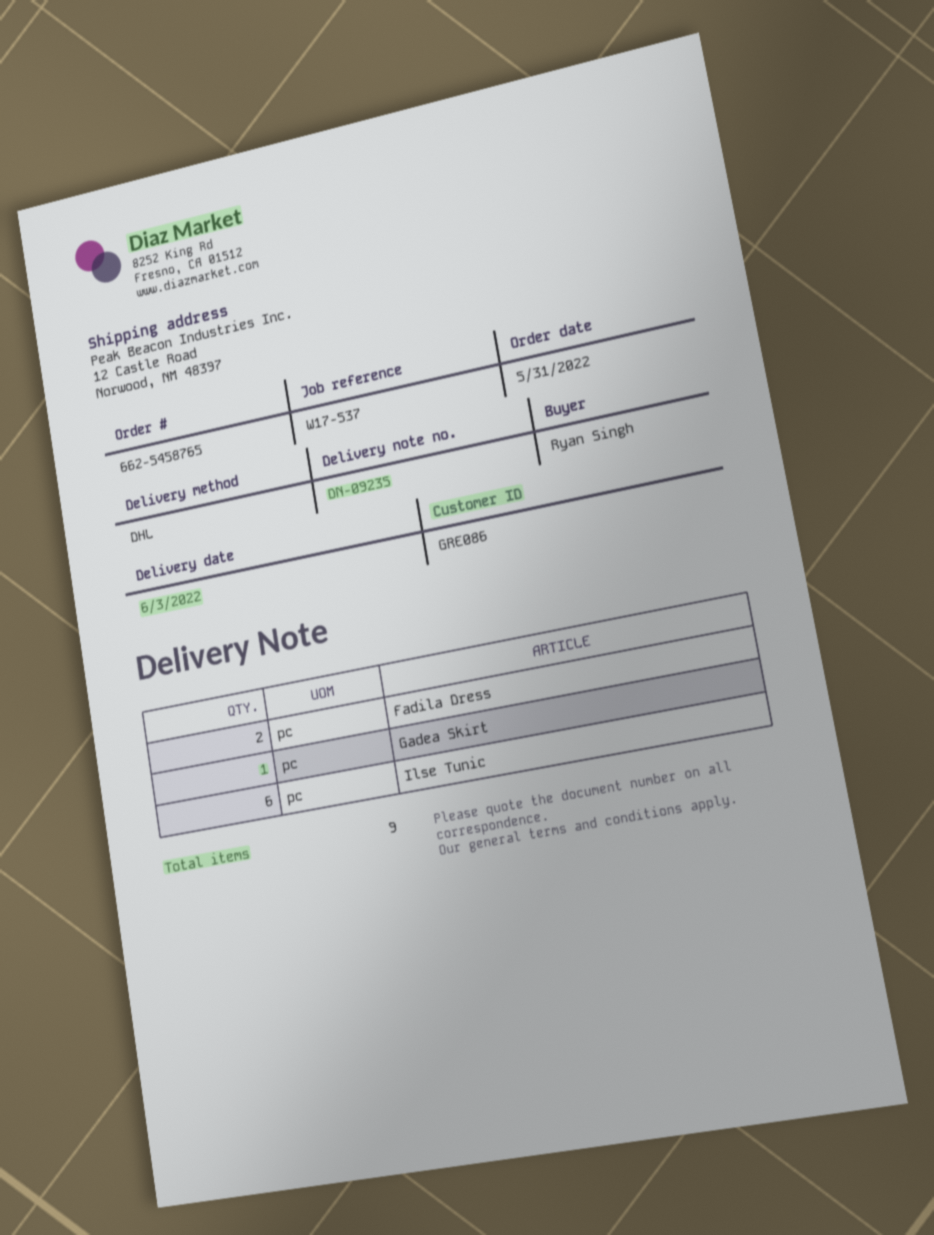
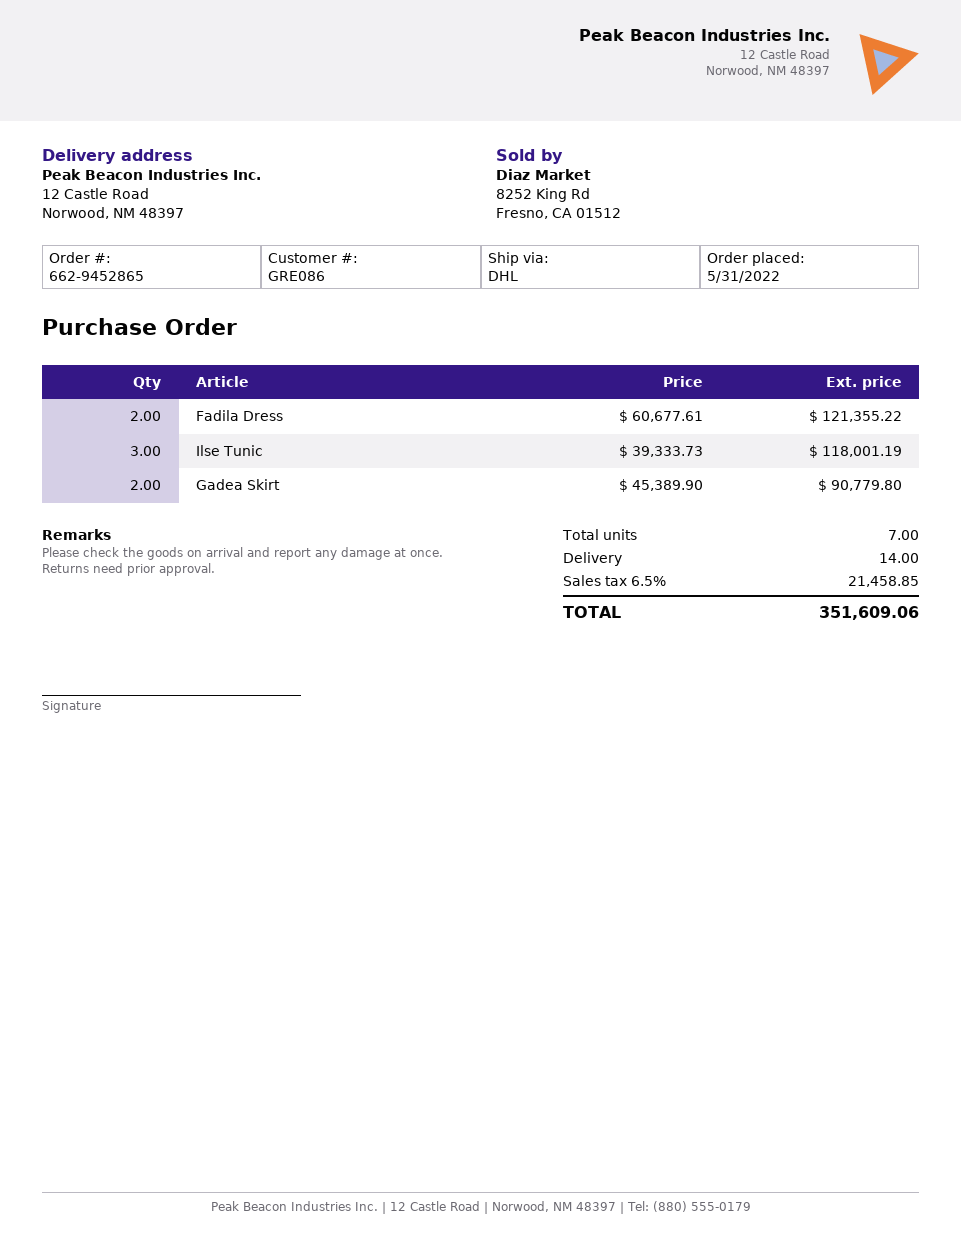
order number: 662-5458765 -> 662-9452865
Gadea Skirt: 1 -> 2
Ilse Tunic: 6 -> 3
total quantity: 9 -> 7

